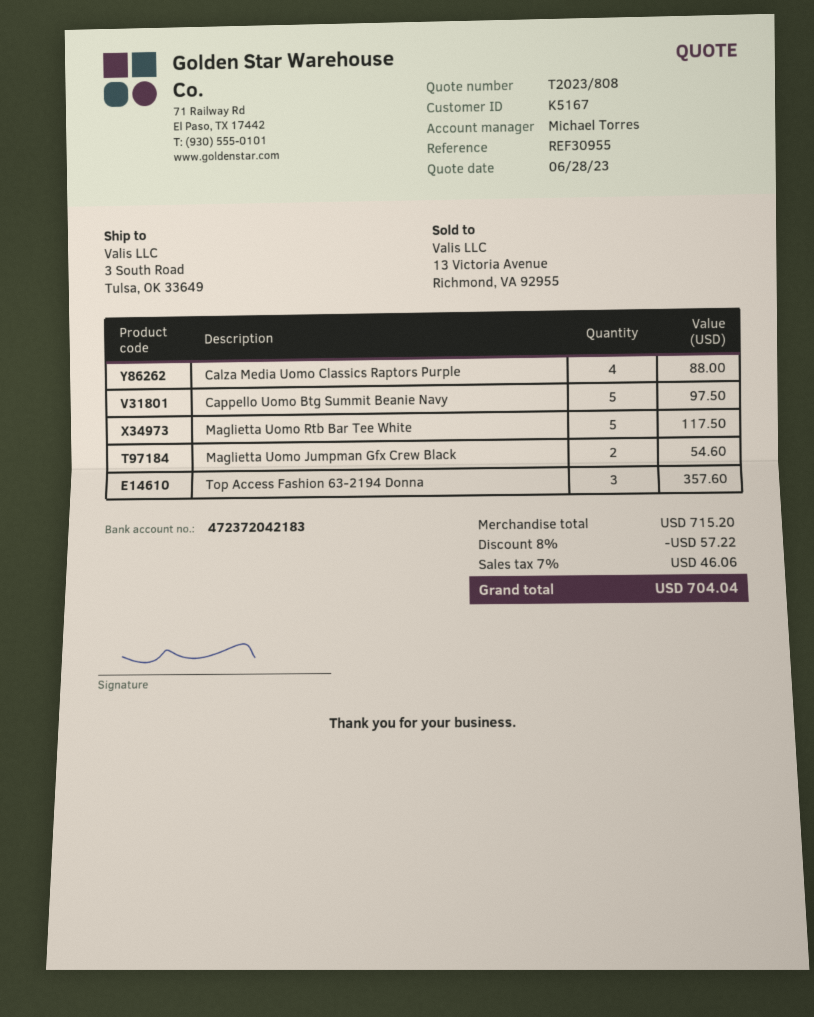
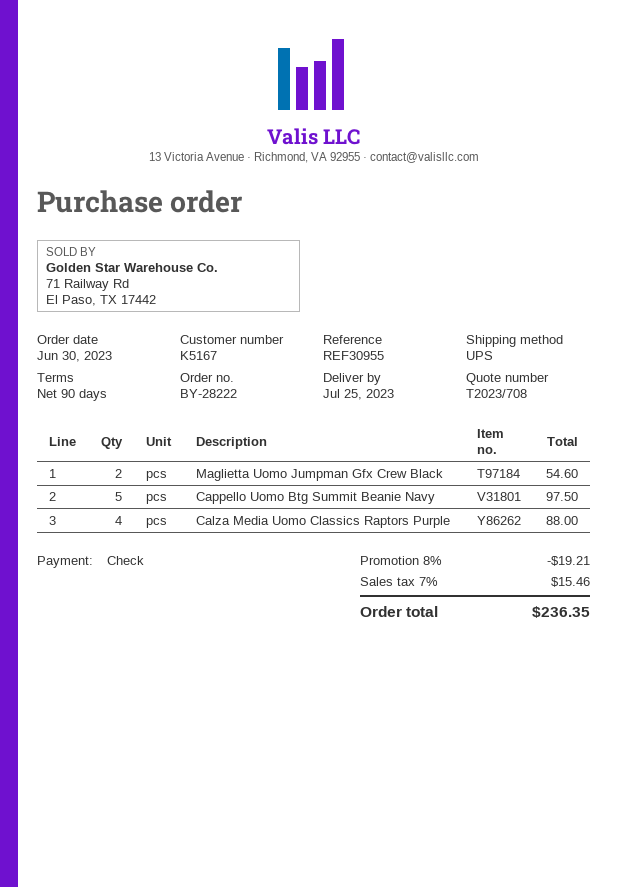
quote number: T2023/808 -> T2023/708
Maglietta Uomo Rtb Bar Tee White: 5 for 117.50 -> none
Top Access Fashion 63-2194 Donna: 3 for 357.60 -> none
discount: 8% = 57.22 -> 8% = 19.21
tax: 7% = 46.06 -> 7% = 15.46
total: 704.04 -> 236.35

